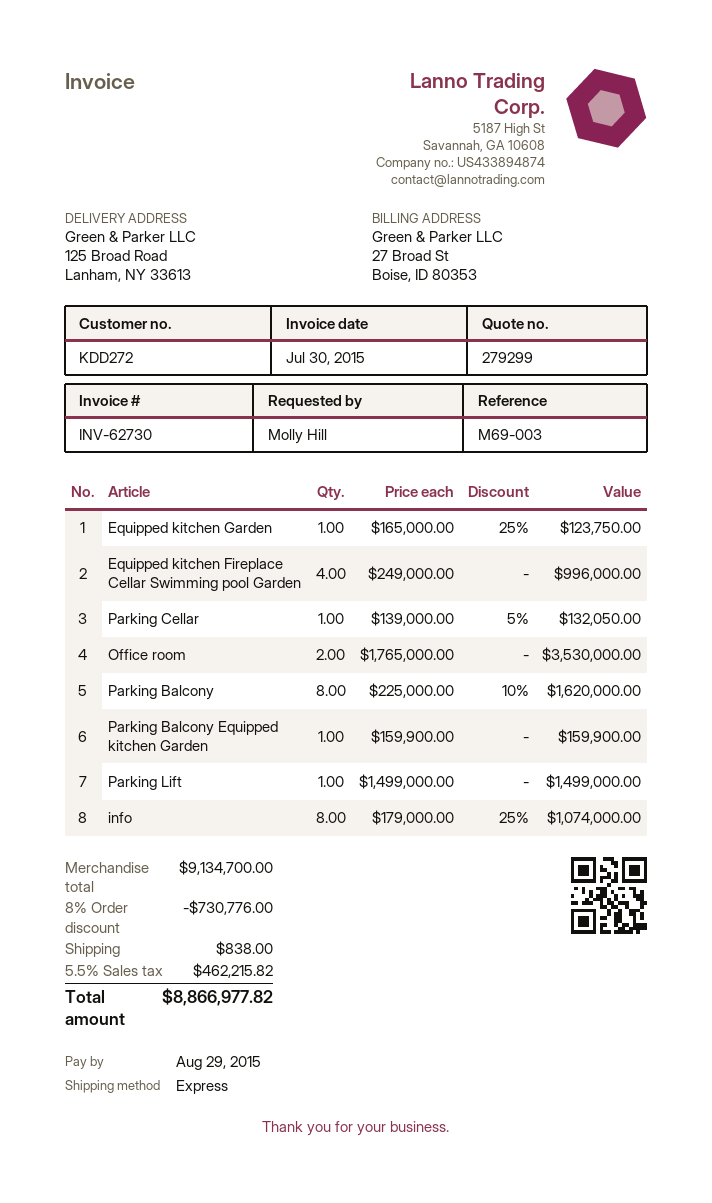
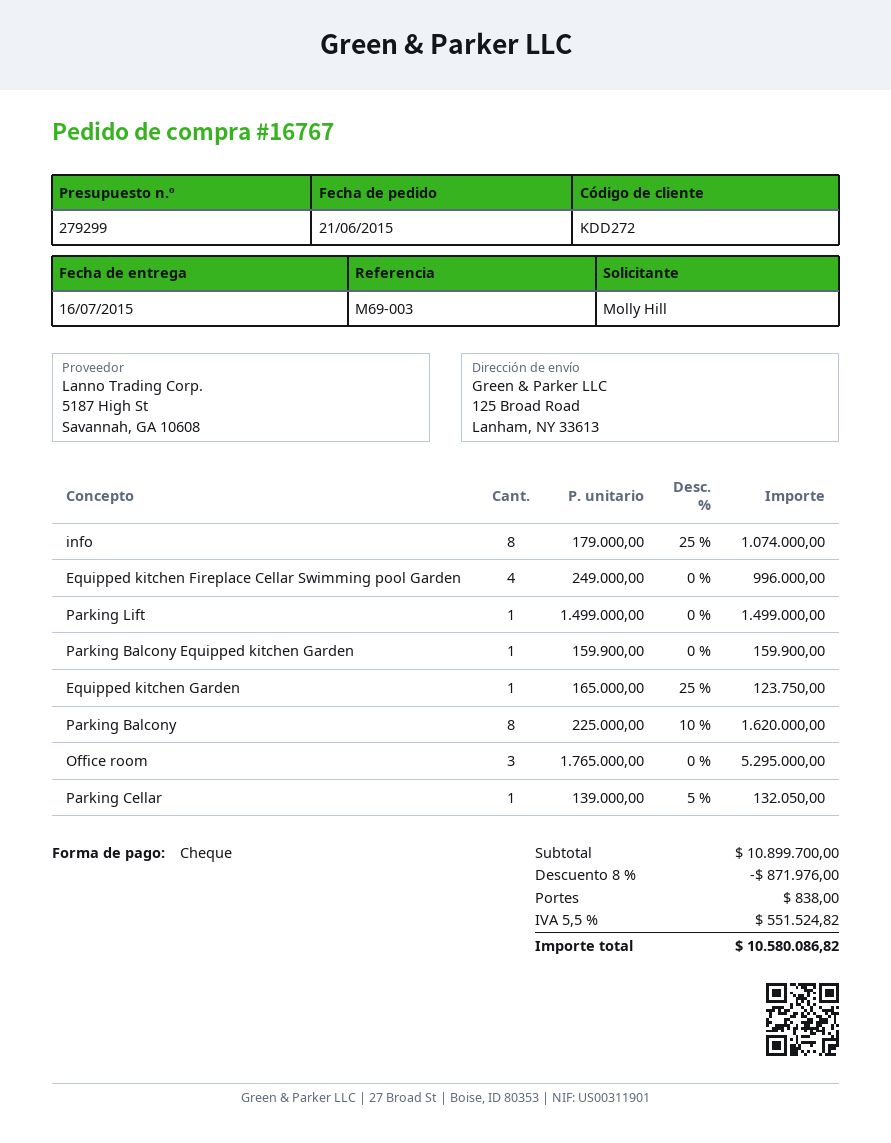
Office room: 2 x 1765000.00 = 3530000.00 -> 3 x 1765000.00 = 5295000.00
subtotal: 9134700.00 -> 10899700.00
discount: 8% = 730776.00 -> 8% = 871976.00
tax: 5.5% = 462215.82 -> 5.5% = 551524.82
total: 8866977.82 -> 10580086.82

